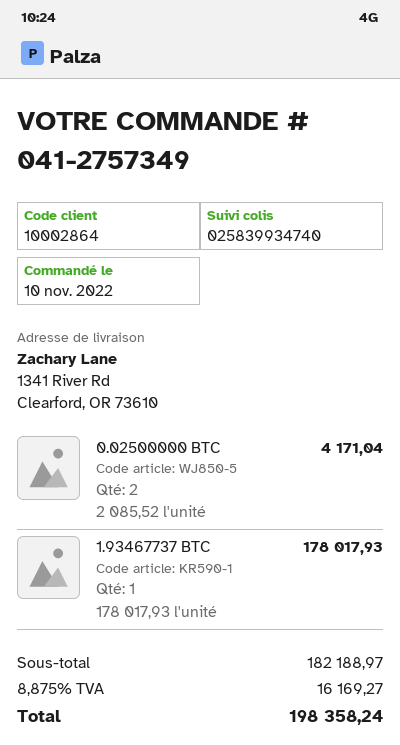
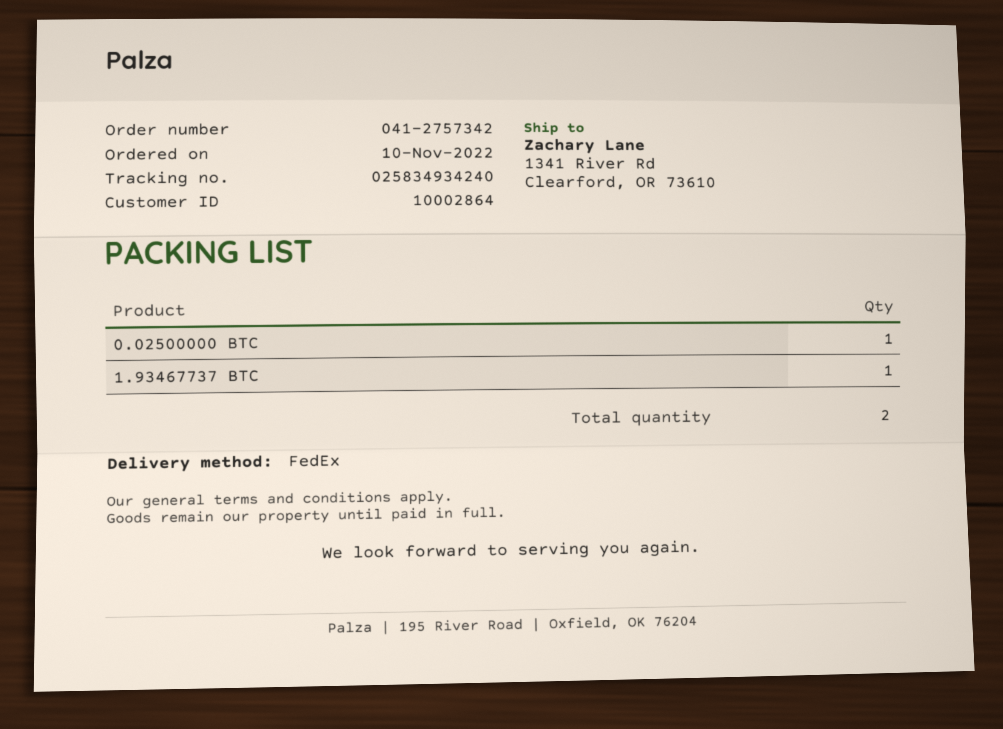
order number: 041-2757349 -> 041-2757342
tracking number: 025839934740 -> 025834934240
0.02500000 BTC: 2 -> 1

